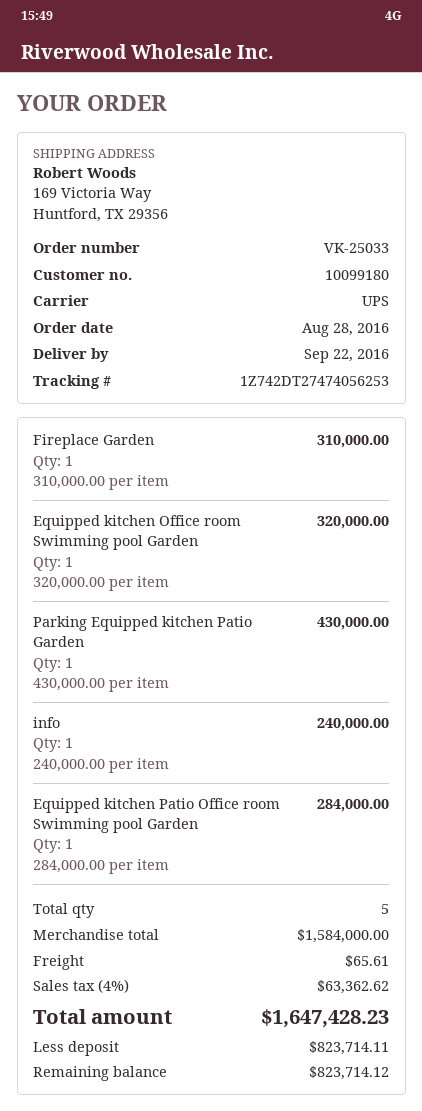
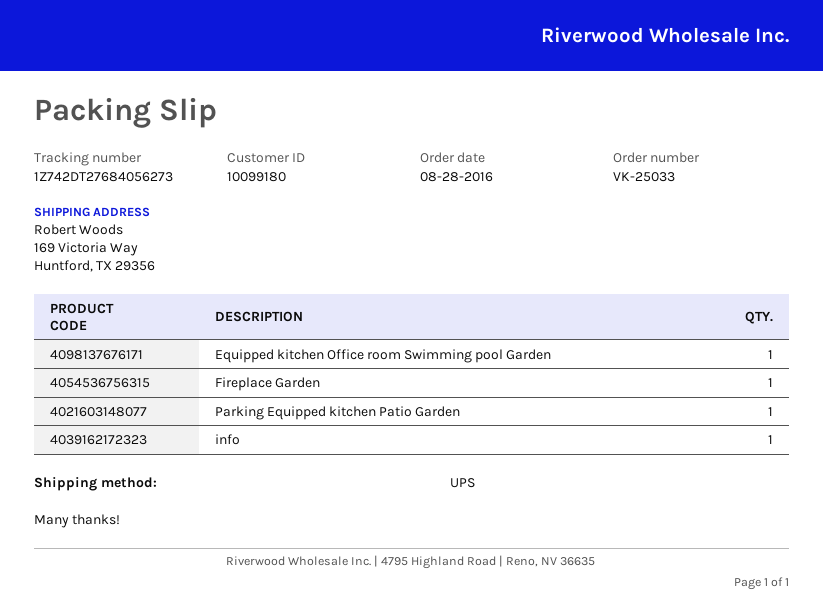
tracking number: 1Z742DT27474056253 -> 1Z742DT27684056273
Equipped kitchen Patio Office room Swimming pool Garden: 1 -> none

